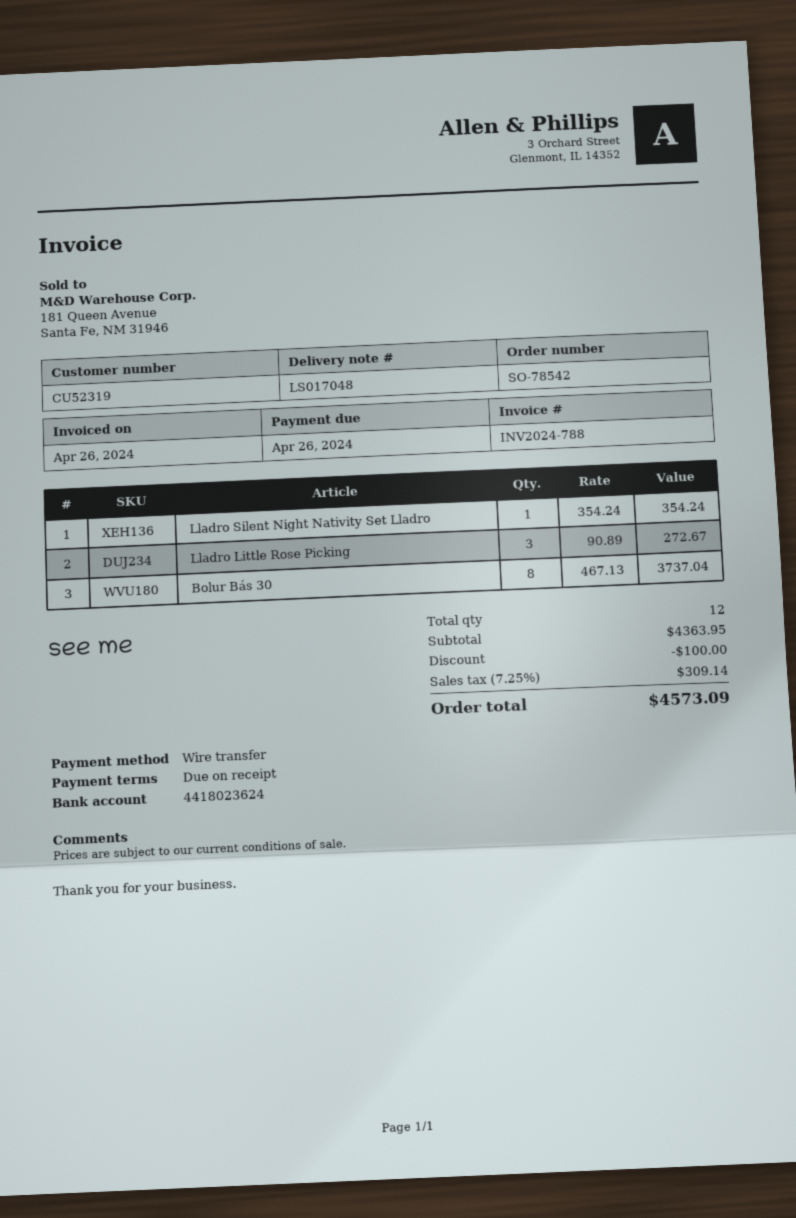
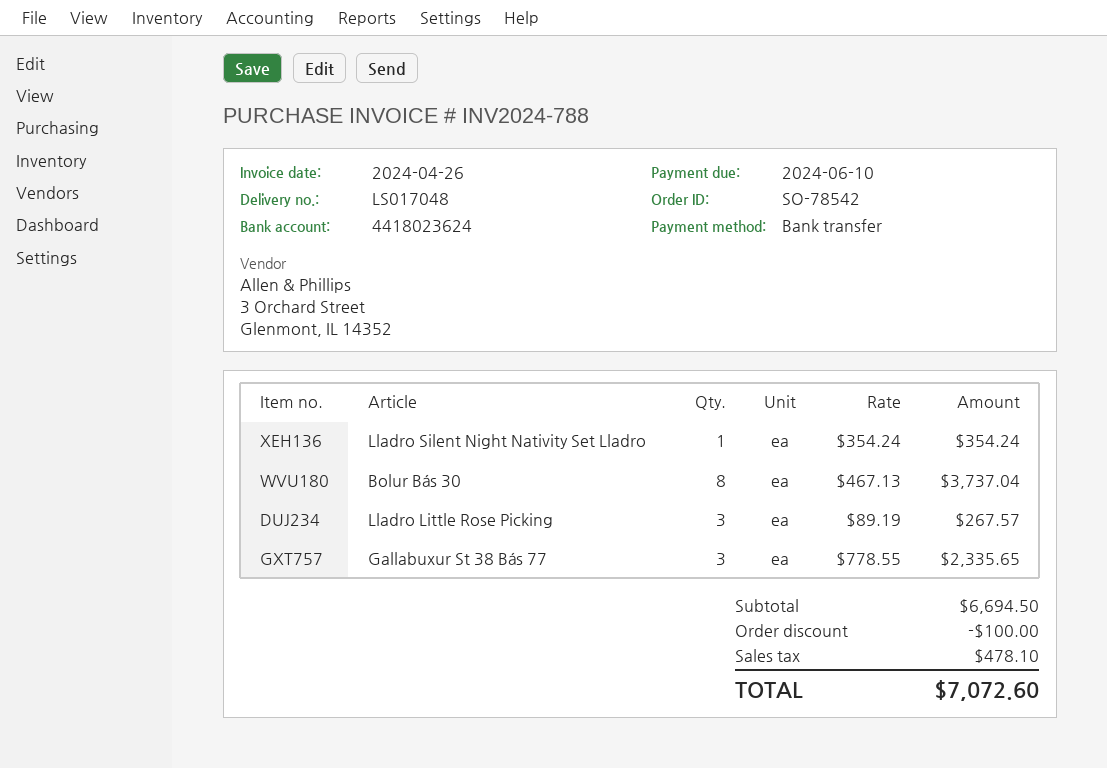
due date: 2024-04-26 -> 2024-06-10
Lladro Little Rose Picking: 3 x 90.89 = 272.67 -> 3 x 89.19 = 267.57
Gallabuxur St 38 Bás 77: none -> 3 x 778.55 = 2335.65
subtotal: 4363.95 -> 6694.50
tax: 309.14 -> 478.10
total: 4573.09 -> 7072.60

